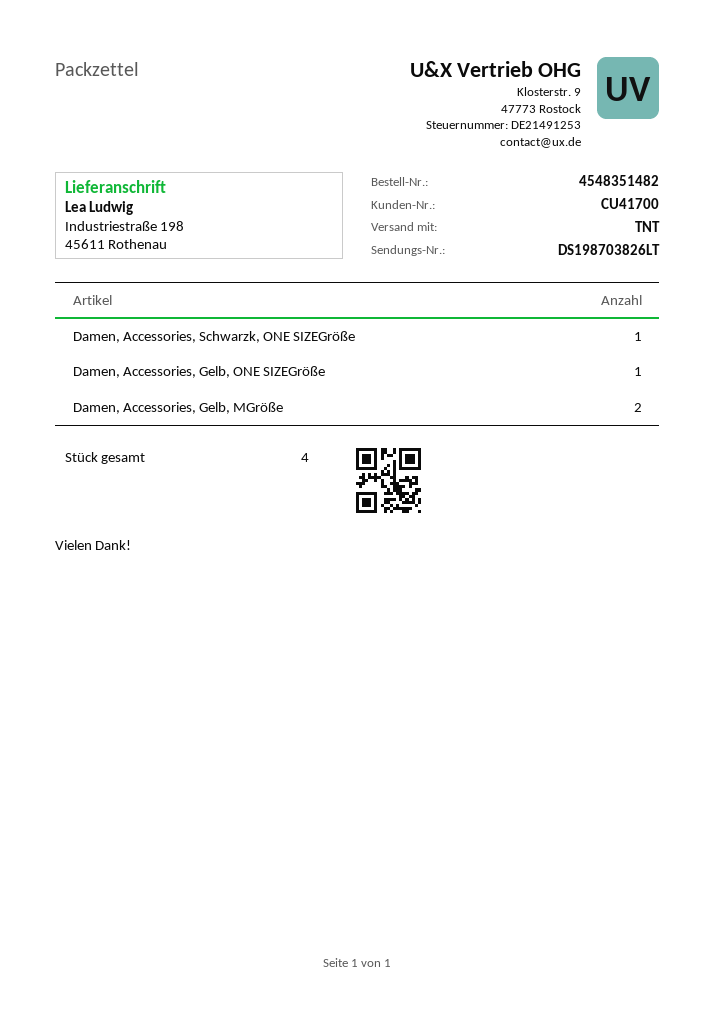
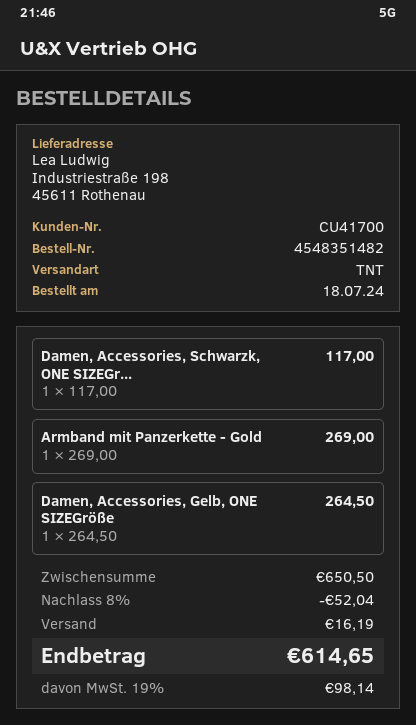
Damen, Accessories, Gelb, MGröße: 2 -> none
Armband mit Panzerkette - Gold: none -> 1

